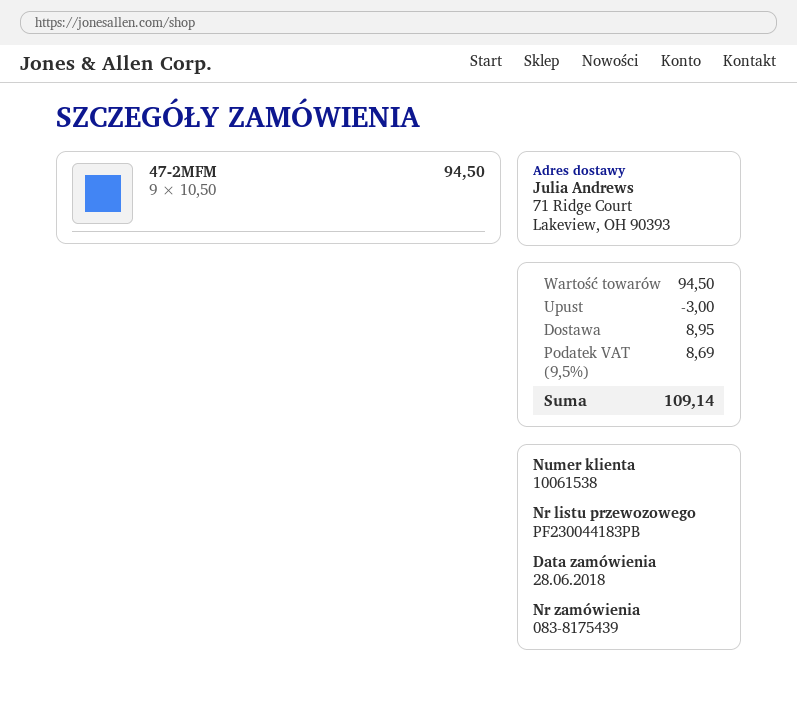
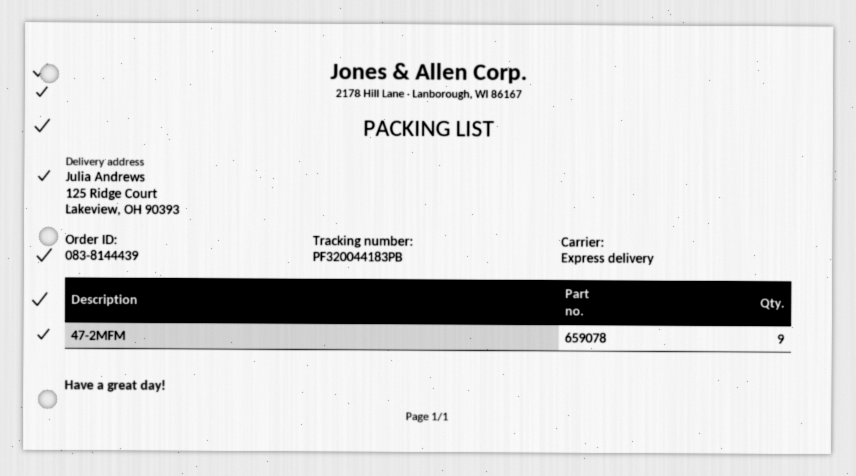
order number: 083-8175439 -> 083-8144439
tracking number: PF230044183PB -> PF320044183PB
ship to: 71 Ridge Court, Lakeview, OH 90393 -> 125 Ridge Court, Lakeview, OH 90393

